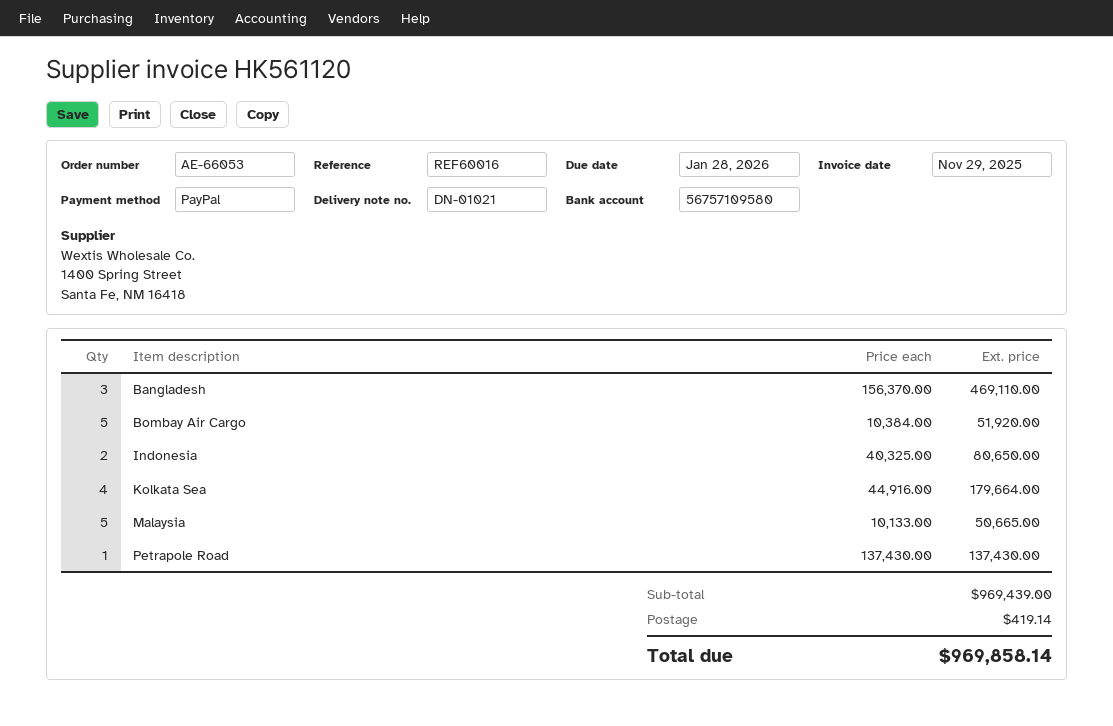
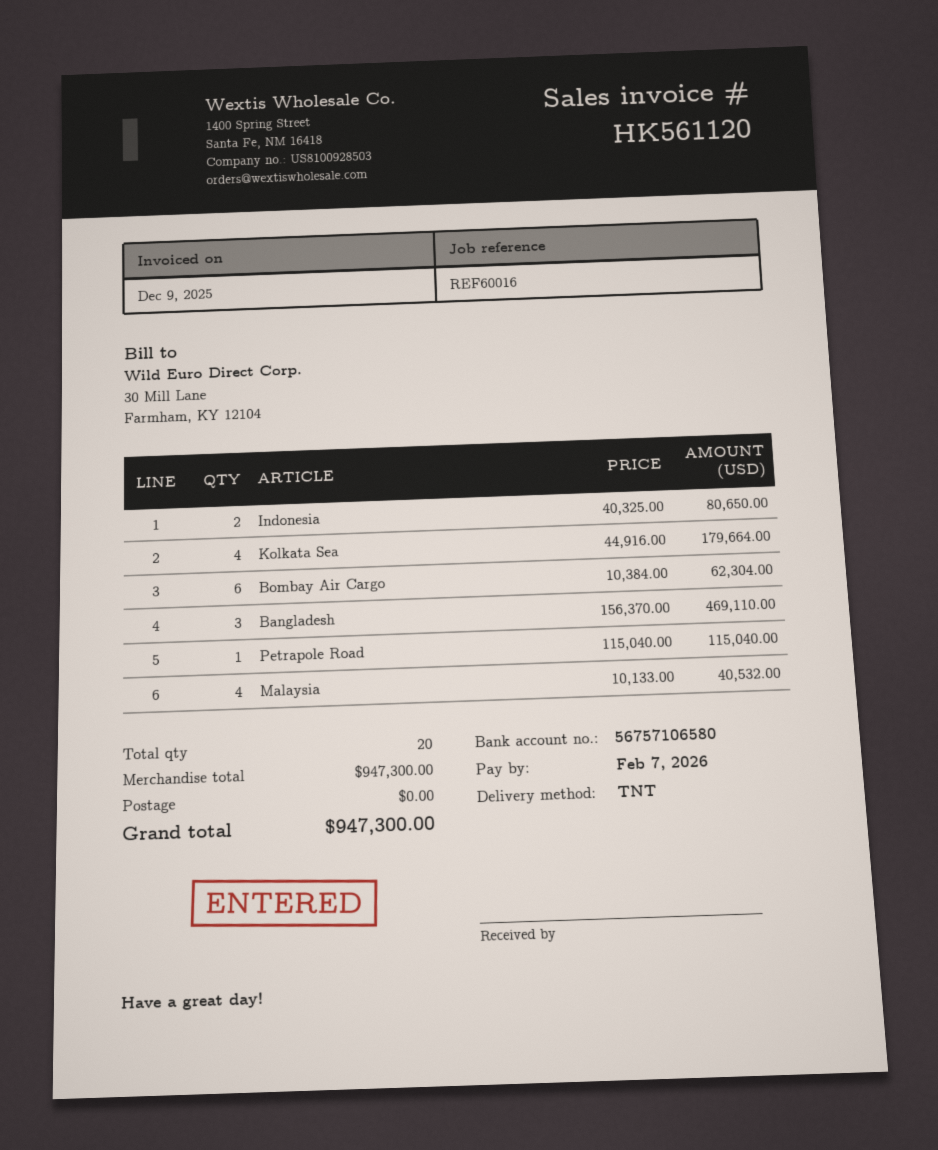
invoice date: 2025-11-29 -> 2025-12-09
due date: 2026-01-28 -> 2026-02-07
bank account: 56757109580 -> 56757106580
Bombay Air Cargo: 5 x 10384.00 = 51920.00 -> 6 x 10384.00 = 62304.00
Malaysia: 5 x 10133.00 = 50665.00 -> 4 x 10133.00 = 40532.00
Petrapole Road: 1 x 137430.00 = 137430.00 -> 1 x 115040.00 = 115040.00
subtotal: 969439.00 -> 947300.00
shipping: 419.14 -> 0.00
total: 969858.14 -> 947300.00

